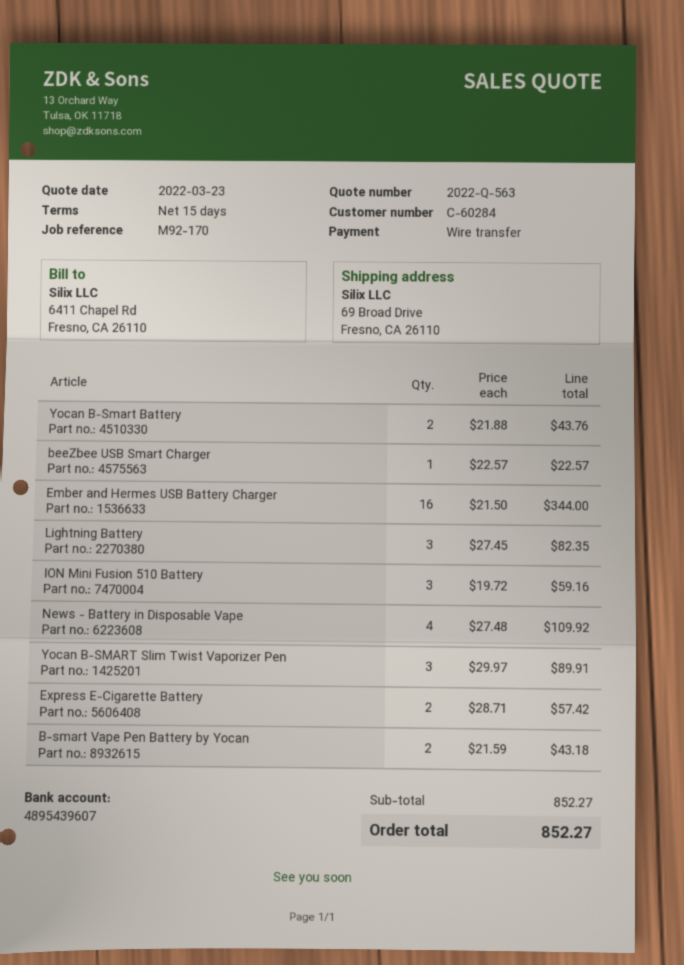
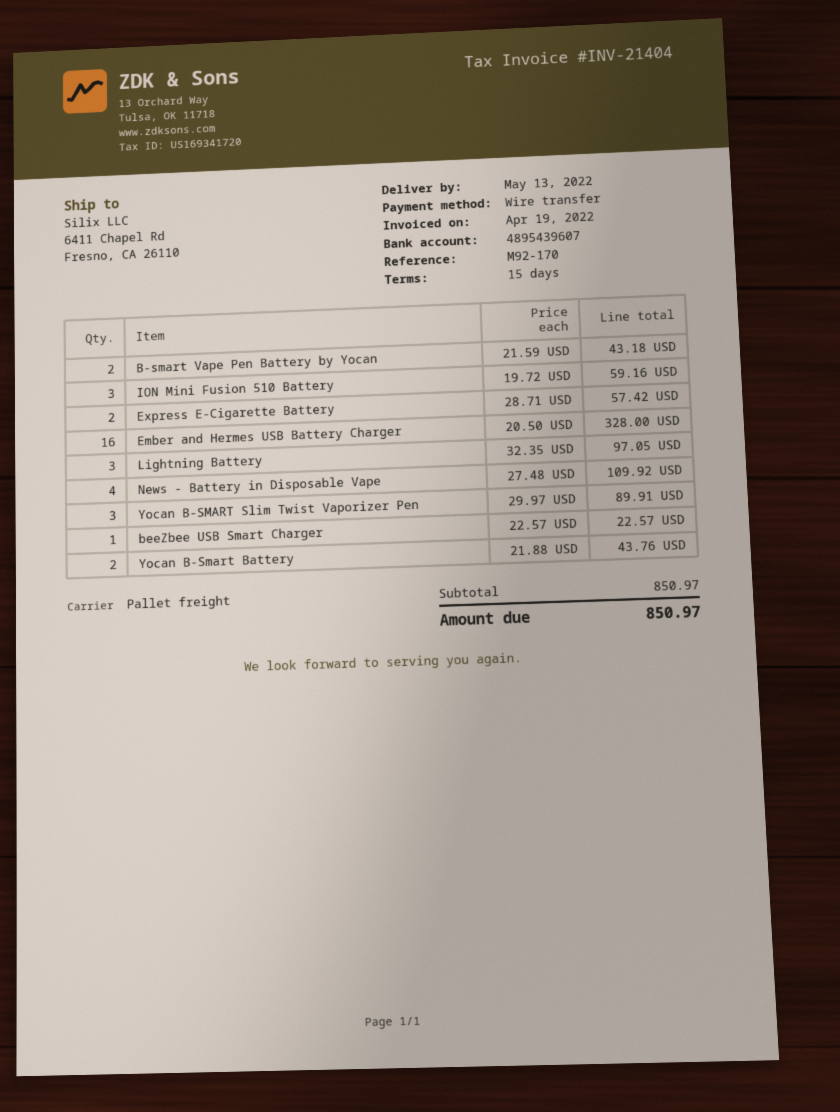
ship to: 69 Broad Drive, Fresno, CA 26110 -> 6411 Chapel Rd, Fresno, CA 26110
Ember and Hermes USB Battery Charger: 16 x 21.50 = 344.00 -> 16 x 20.50 = 328.00
Lightning Battery: 3 x 27.45 = 82.35 -> 3 x 32.35 = 97.05
subtotal: 852.27 -> 850.97
total: 852.27 -> 850.97

